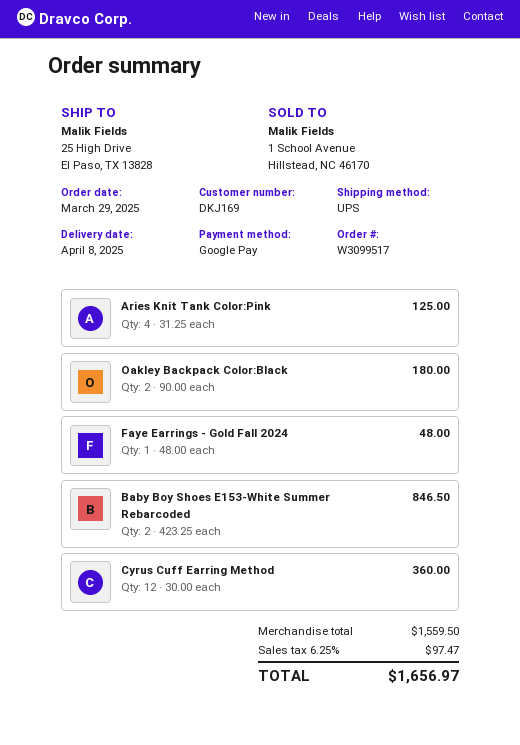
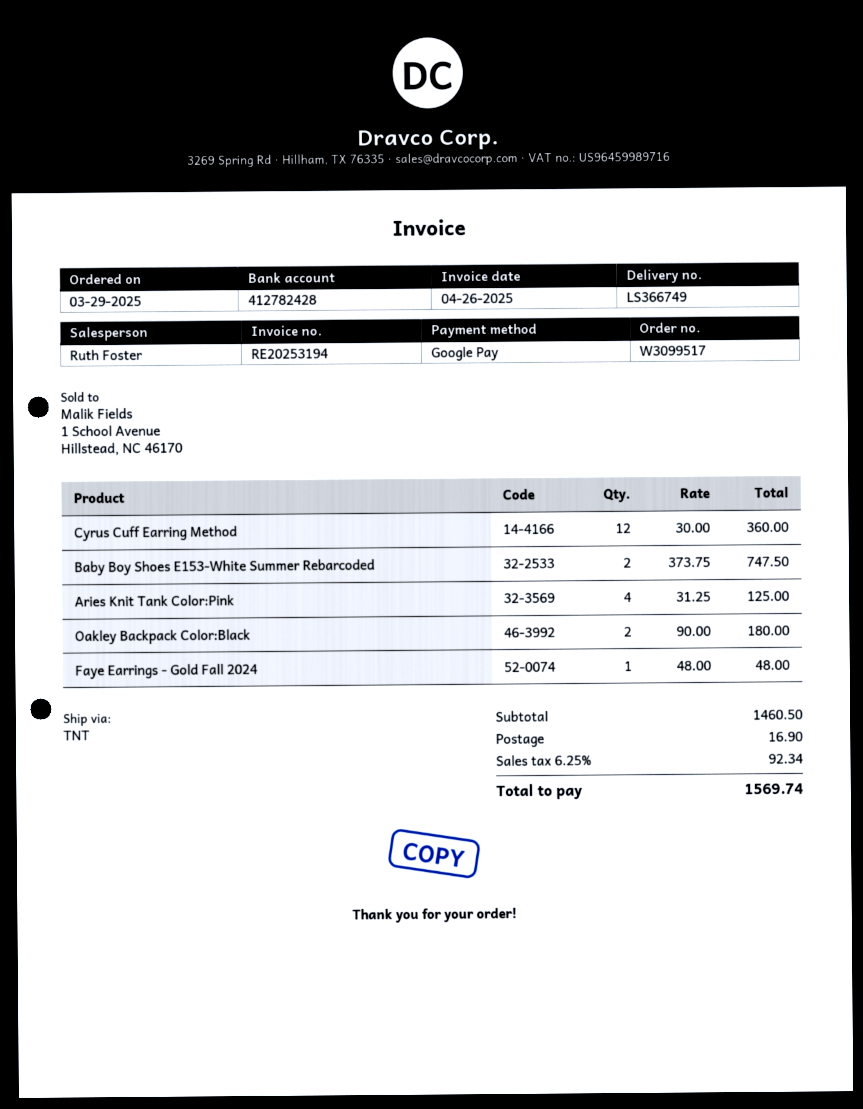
shipping method: UPS -> TNT
Baby Boy Shoes E153-White Summer Rebarcoded: 2 x 423.25 = 846.50 -> 2 x 373.75 = 747.50
subtotal: 1559.50 -> 1460.50
shipping: none -> 16.90
tax: 6.25% = 97.47 -> 6.25% = 92.34
total: 1656.97 -> 1569.74

